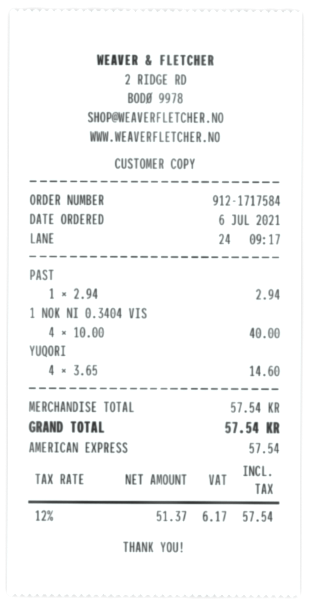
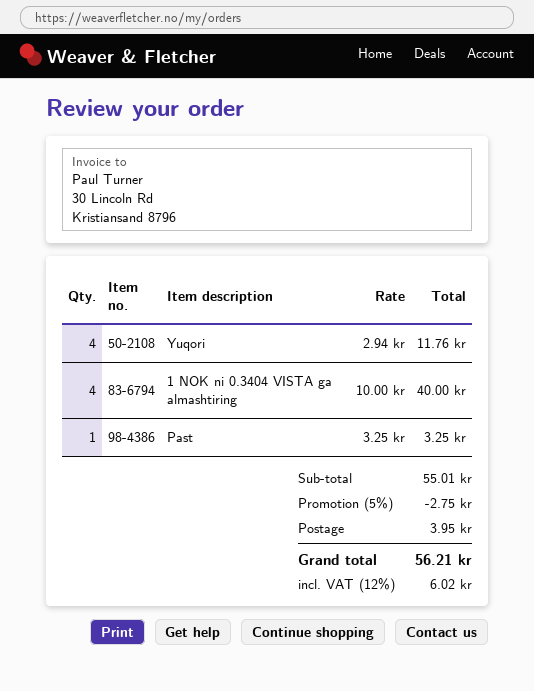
PAST: 1 x 2.94 = 2.94 -> 1 x 3.25 = 3.25
YUQORI: 4 x 3.65 = 14.60 -> 4 x 2.94 = 11.76
subtotal: 57.54 -> 55.01
discount: none -> 5% = 2.75
shipping: none -> 3.95
tax: 12% = 6.17 -> 12% = 6.02
total: 57.54 -> 56.21

